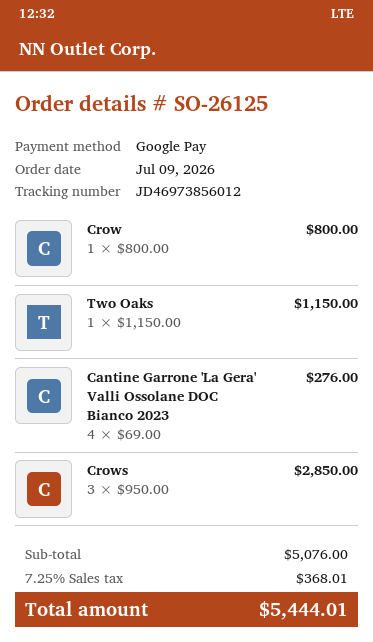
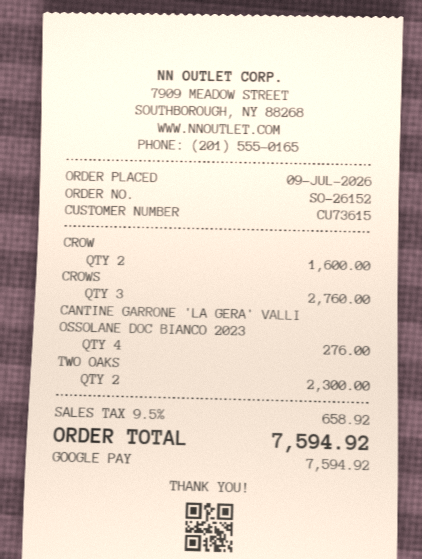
order number: SO-26125 -> SO-26152
Crow: 1 for 800.00 -> 2 for 1600.00
Two Oaks: 1 for 1150.00 -> 2 for 2300.00
Crows: 3 for 2850.00 -> 3 for 2760.00
tax: 7.25% = 368.01 -> 9.5% = 658.92
total: 5444.01 -> 7594.92

